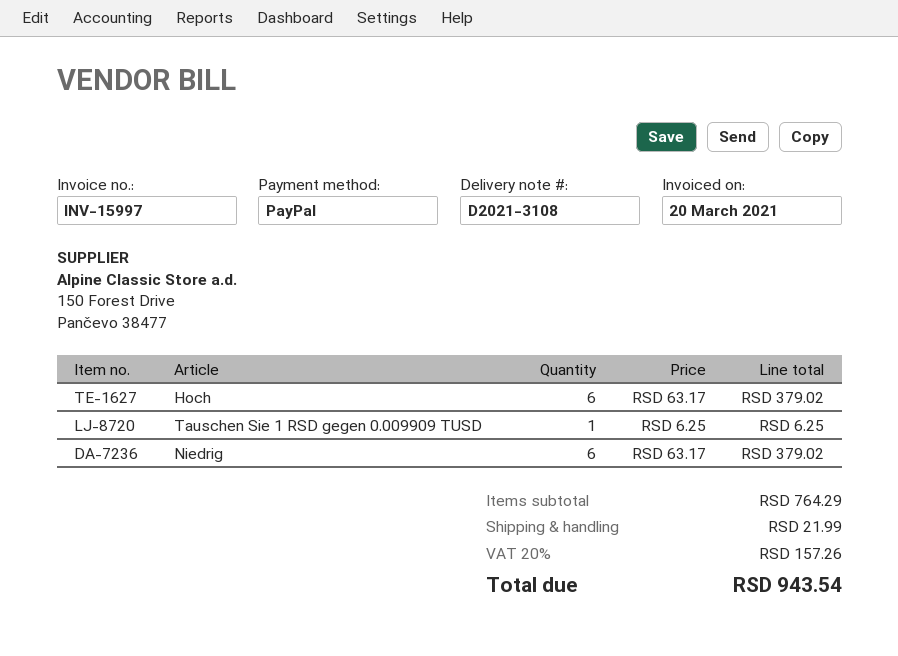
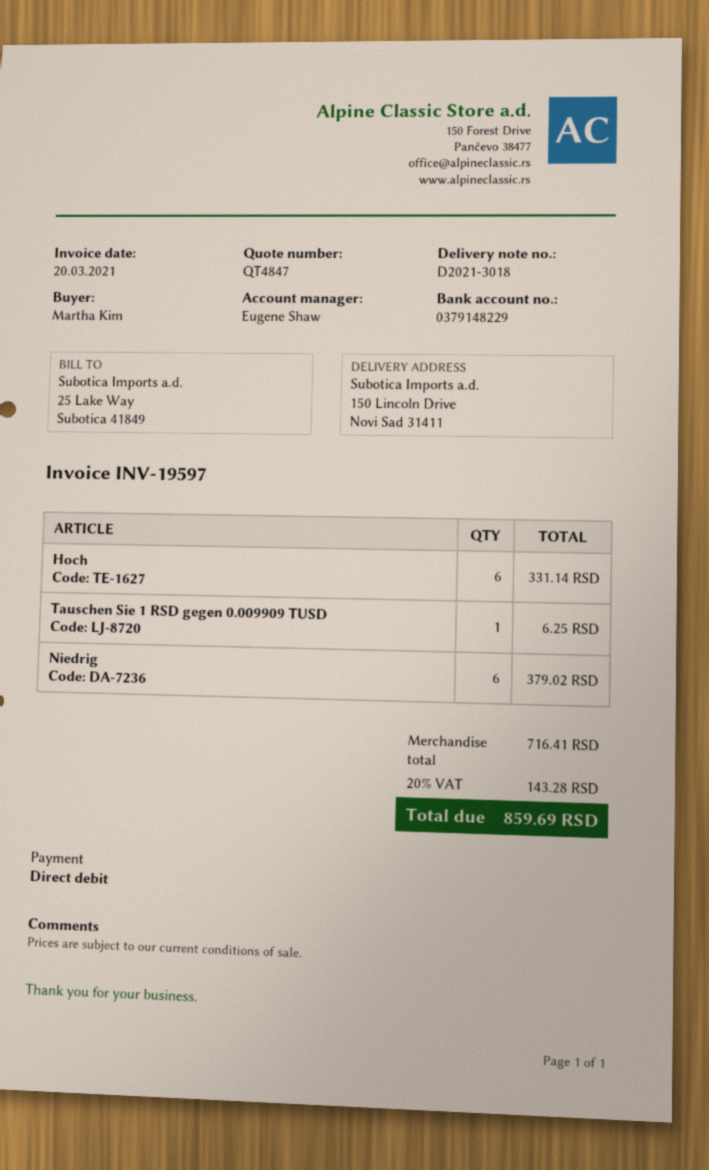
delivery note number: D2021-3108 -> D2021-3018
invoice number: INV-15997 -> INV-19597
payment method: PayPal -> direct debit
Hoch: 6 for 379.02 -> 6 for 331.14
subtotal: 764.29 -> 716.41
shipping: 21.99 -> none
tax: 20% = 157.26 -> 20% = 143.28
total: 943.54 -> 859.69

